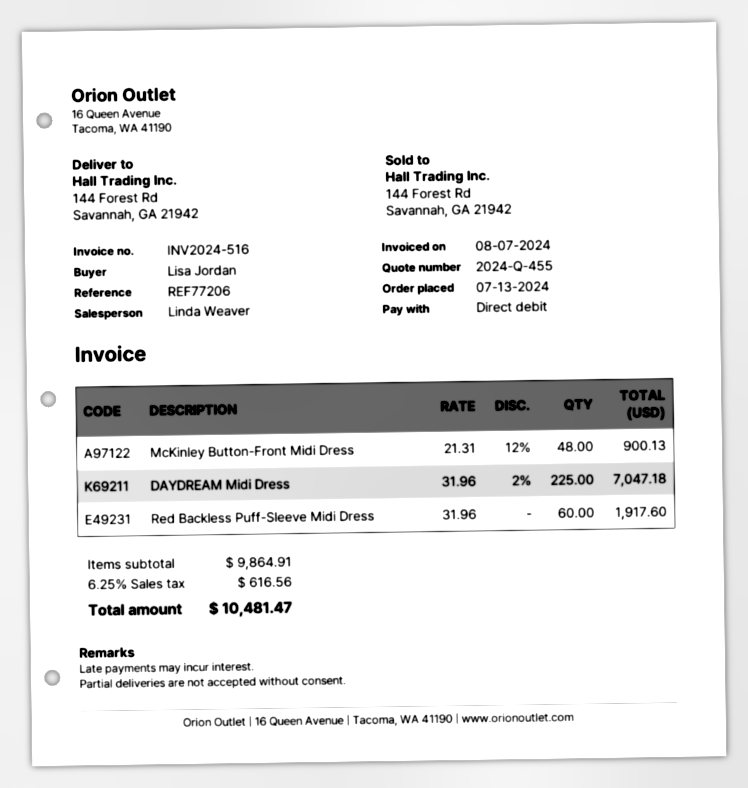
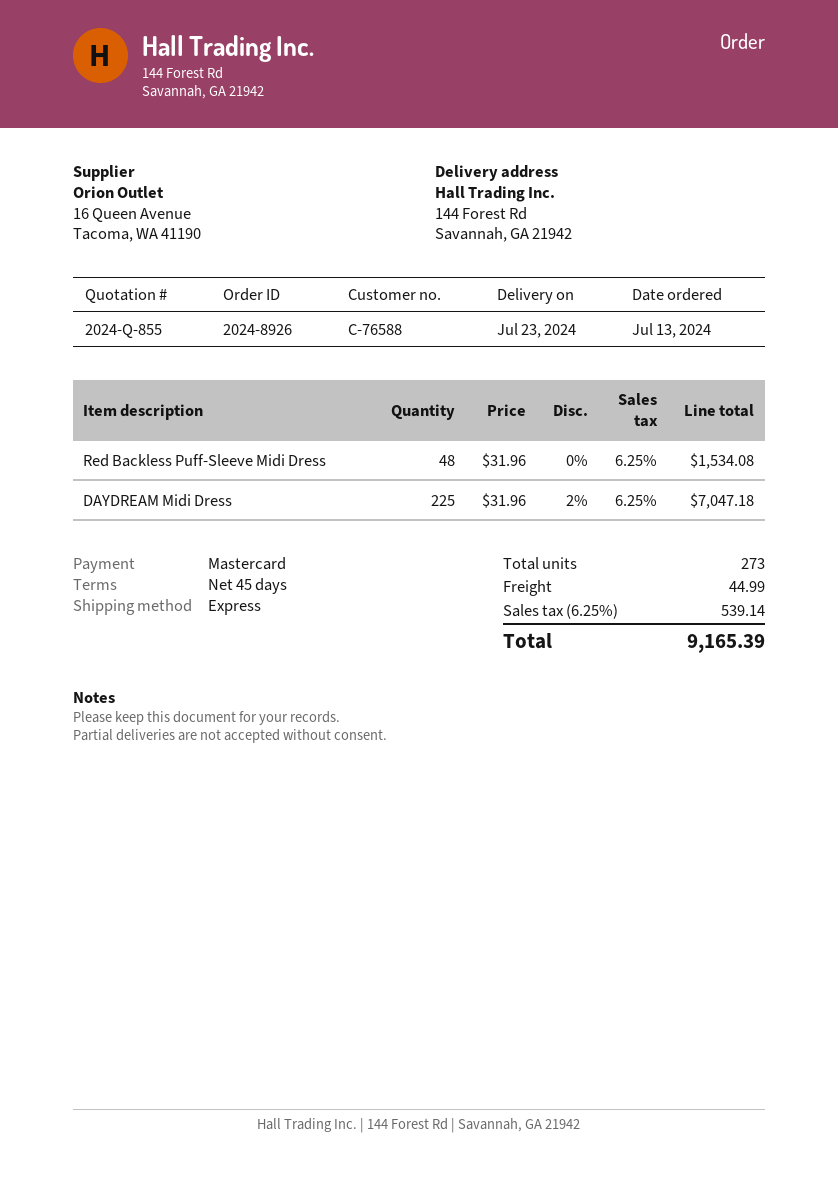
quote number: 2024-Q-455 -> 2024-Q-855
payment method: direct debit -> Mastercard
McKinley Button-Front Midi Dress: 48 x 21.31 - 12% = 900.13 -> none
Red Backless Puff-Sleeve Midi Dress: 60 x 31.96 = 1917.60 -> 48 x 31.96 = 1534.08
shipping: none -> 44.99
tax: 6.25% = 616.56 -> 6.25% = 539.14
total: 10481.47 -> 9165.39

